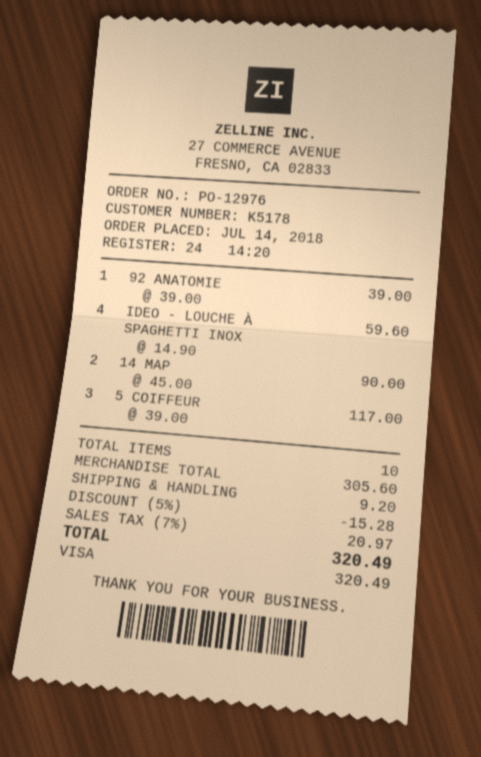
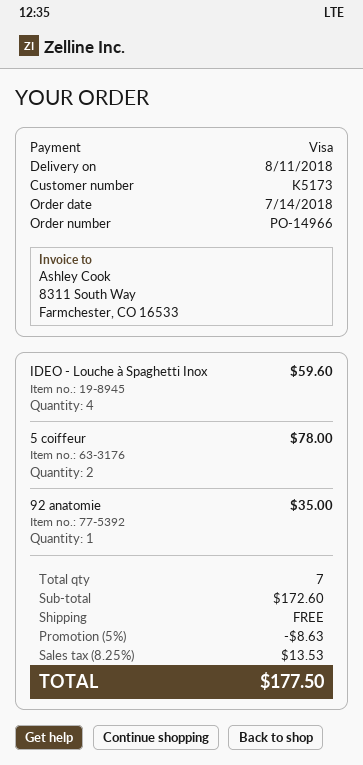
order number: PO-12976 -> PO-14966
customer number: K5178 -> K5173
92 ANATOMIE: 1 for 39.00 -> 1 for 35.00
14 MAP: 2 for 90.00 -> none
5 COIFFEUR: 3 for 117.00 -> 2 for 78.00
total quantity: 10 -> 7
subtotal: 305.60 -> 172.60
discount: 5% = 15.28 -> 5% = 8.63
shipping: 9.20 -> 0.00
tax: 7% = 20.97 -> 8.25% = 13.53
total: 320.49 -> 177.50

